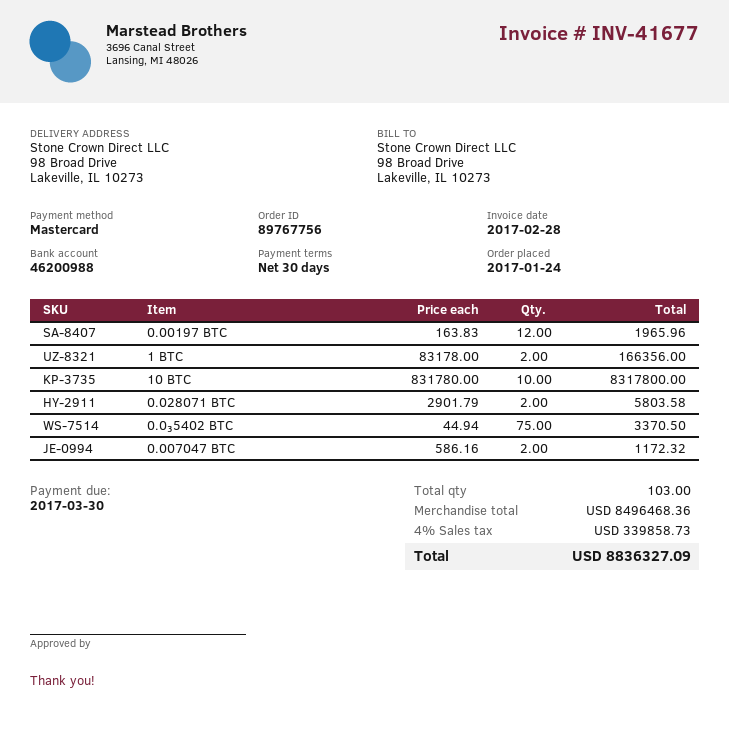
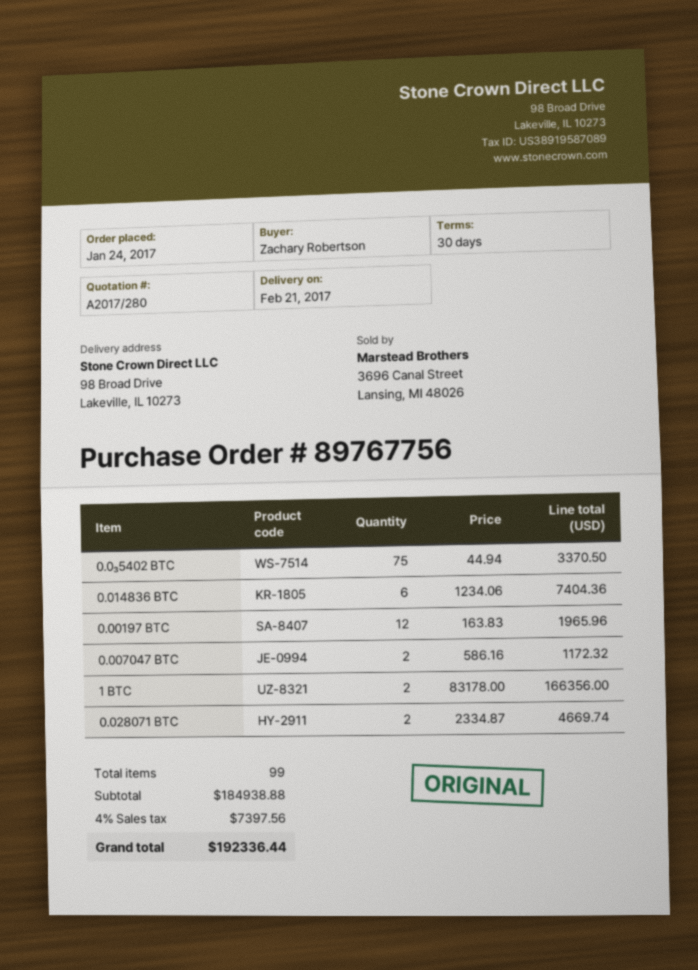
10 BTC: 10 x 831780.00 = 8317800.00 -> none
0.028071 BTC: 2 x 2901.79 = 5803.58 -> 2 x 2334.87 = 4669.74
0.014836 BTC: none -> 6 x 1234.06 = 7404.36
total quantity: 103 -> 99
subtotal: 8496468.36 -> 184938.88
tax: 4% = 339858.73 -> 4% = 7397.56
total: 8836327.09 -> 192336.44

